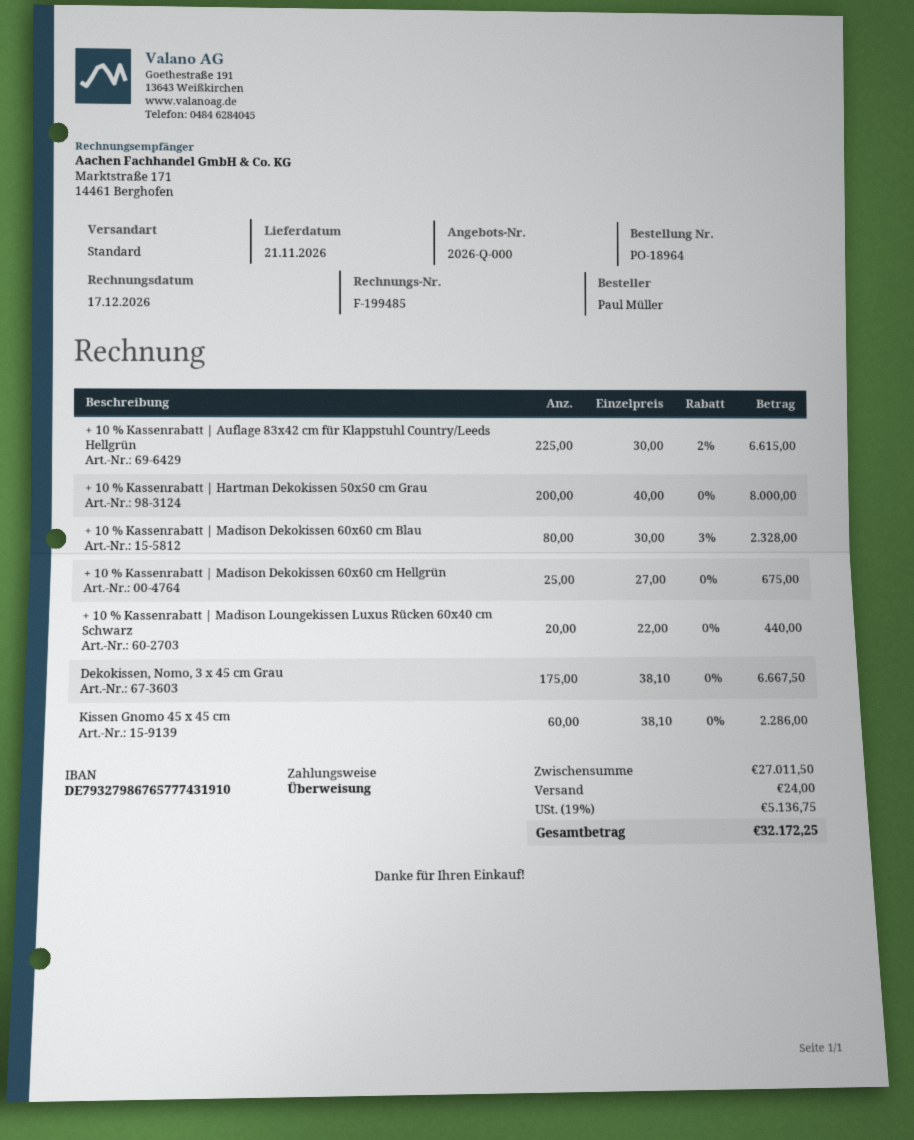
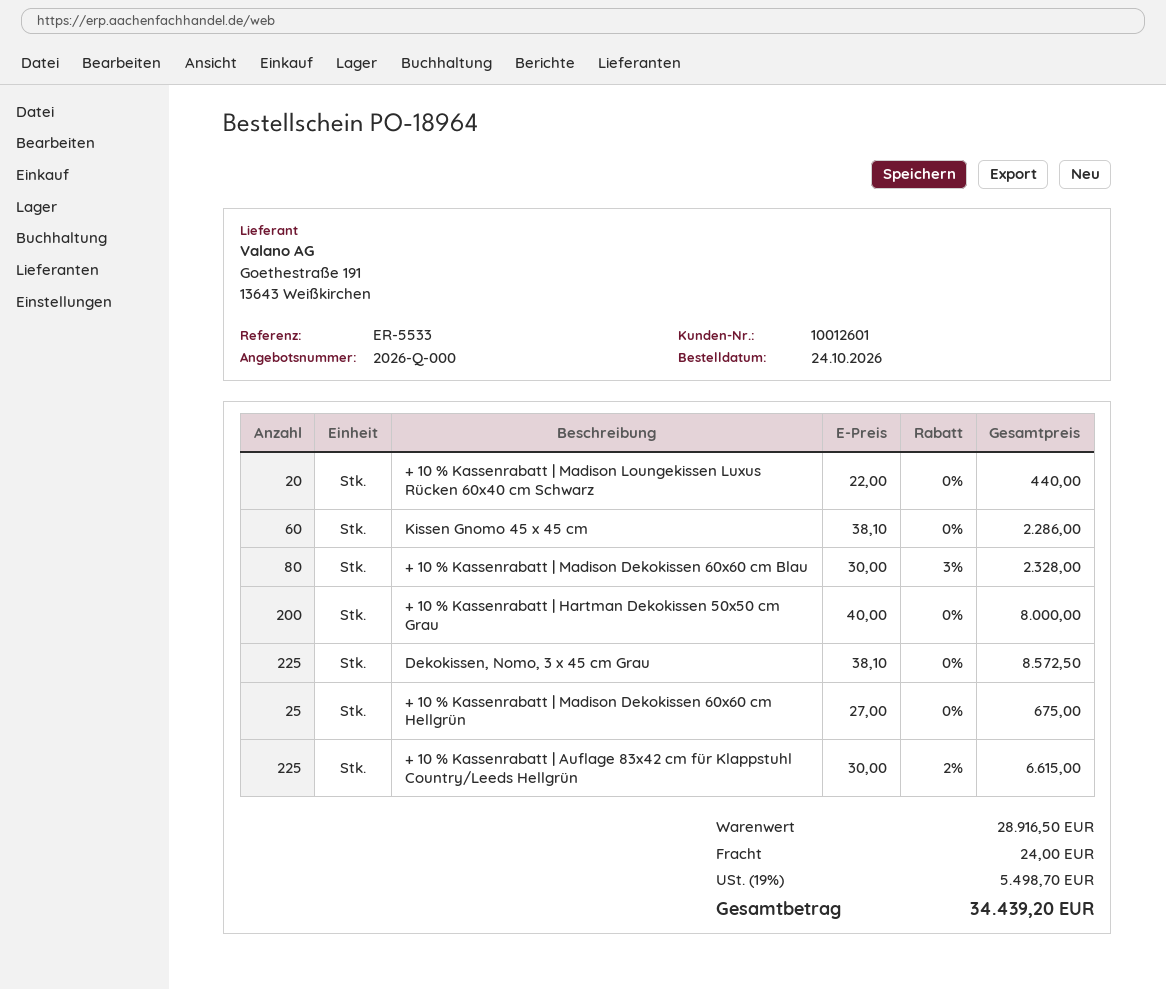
Dekokissen, Nomo, 3 x 45 cm Grau: 175 x 38.10 = 6667.50 -> 225 x 38.10 = 8572.50
subtotal: 27011.50 -> 28916.50
tax: 19% = 5136.75 -> 19% = 5498.70
total: 32172.25 -> 34439.20

